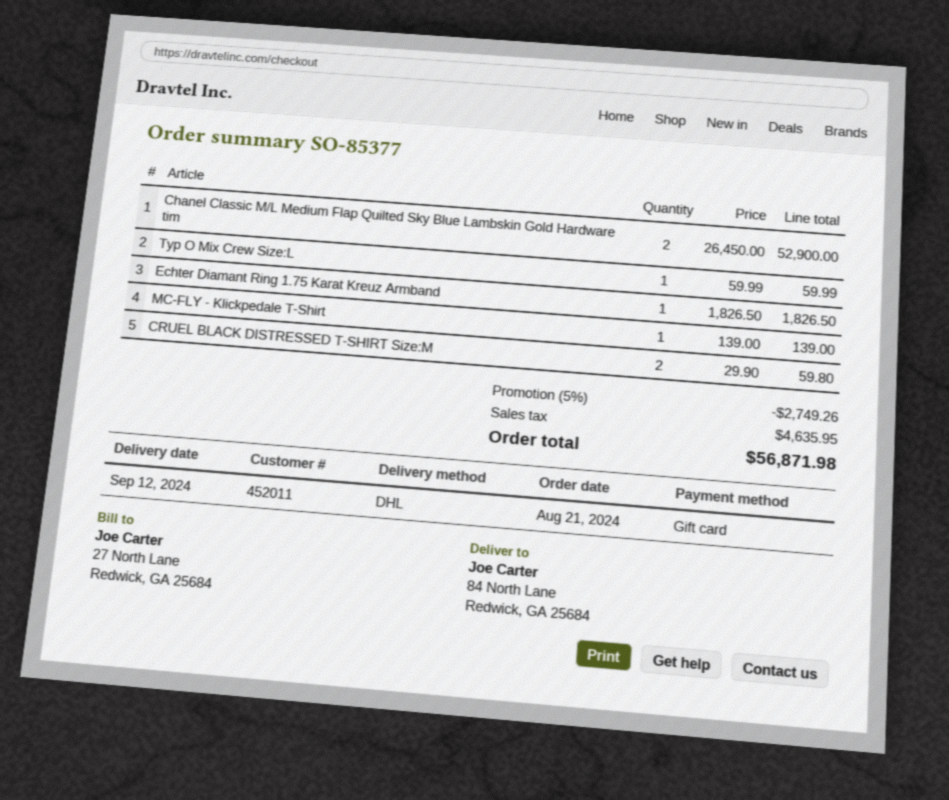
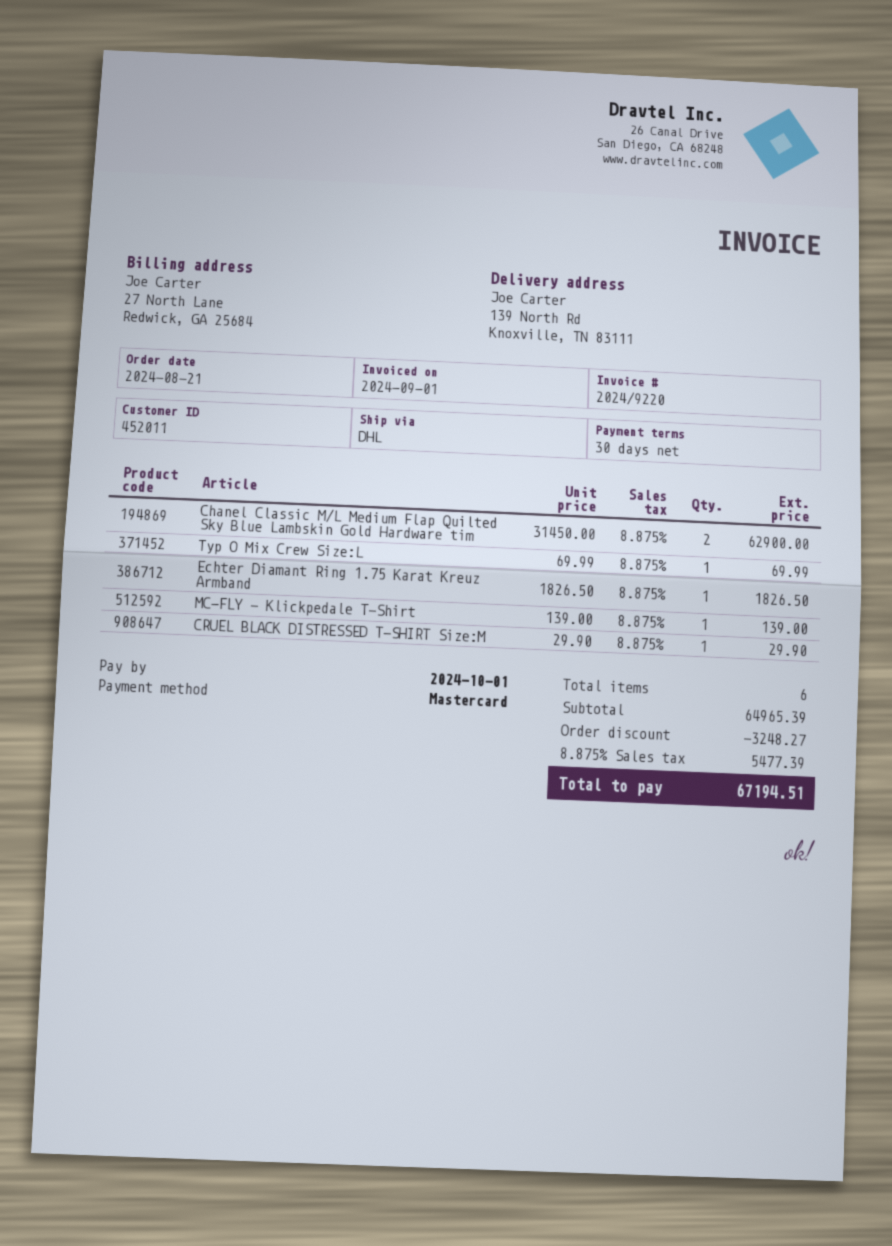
payment method: gift card -> Mastercard
ship to: 84 North Lane, Redwick, GA 25684 -> 139 North Rd, Knoxville, TN 83111
Chanel Classic M/L Medium Flap Quilted Sky Blue Lambskin Gold Hardware tim: 2 x 26450.00 = 52900.00 -> 2 x 31450.00 = 62900.00
Typ O Mix Crew Size:L: 1 x 59.99 = 59.99 -> 1 x 69.99 = 69.99
CRUEL BLACK DISTRESSED T-SHIRT Size:M: 2 x 29.90 = 59.80 -> 1 x 29.90 = 29.90
discount: 2749.26 -> 3248.27
tax: 4635.95 -> 5477.39
total: 56871.98 -> 67194.51

